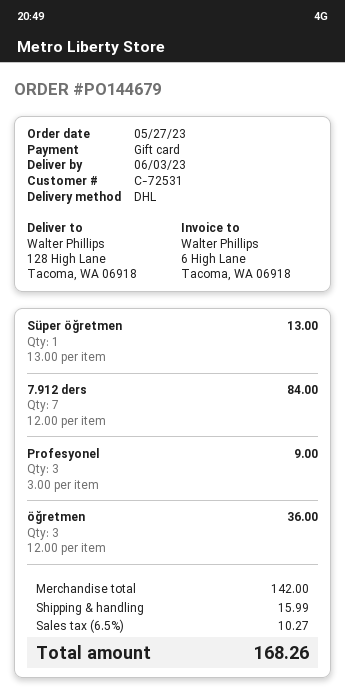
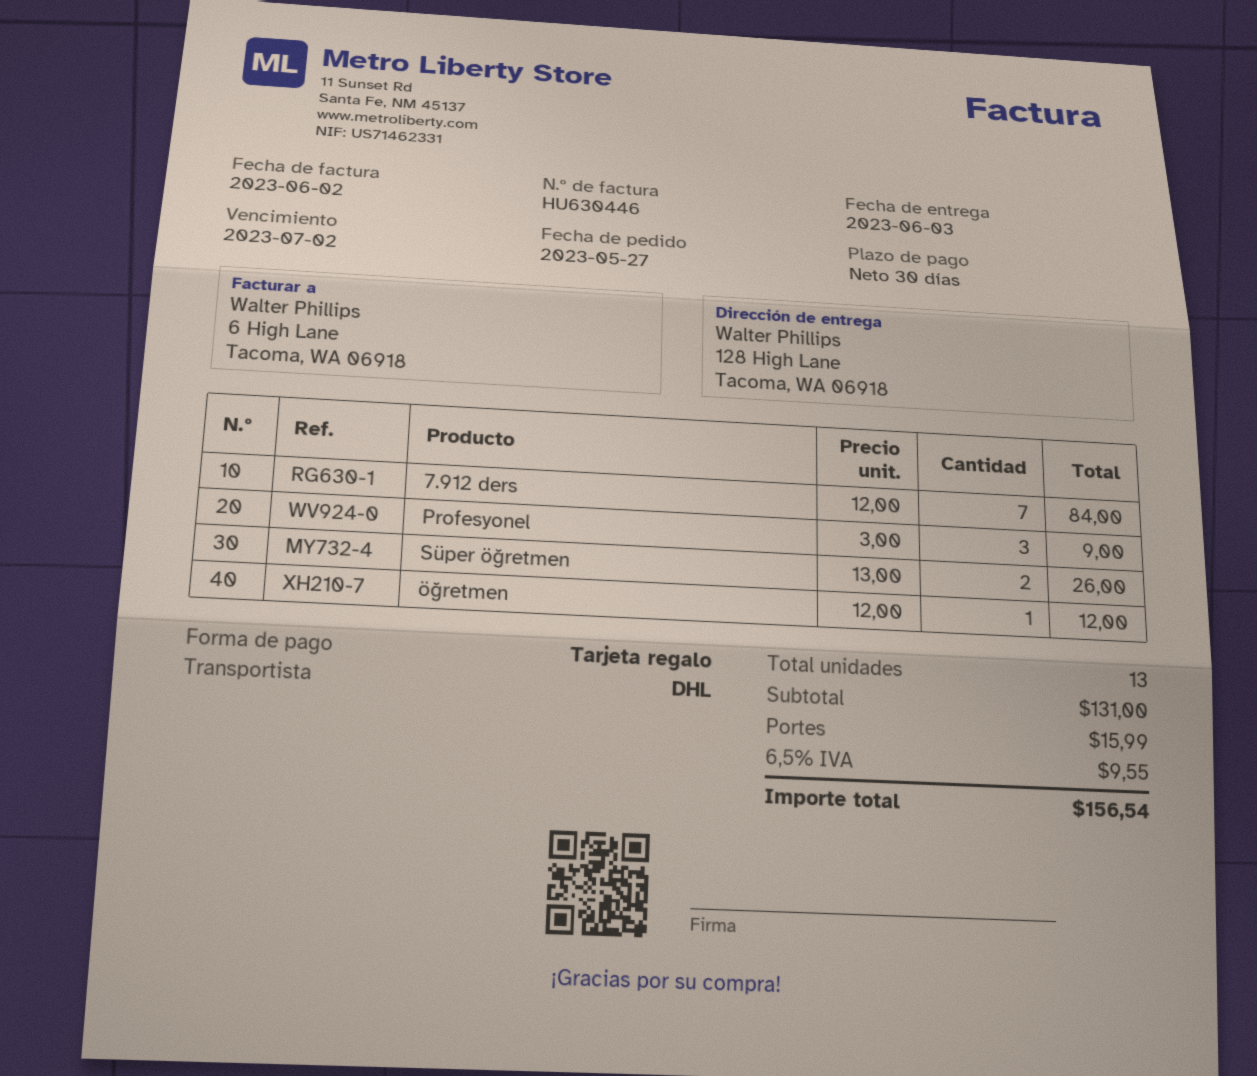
Süper öğretmen: 1 x 13.00 = 13.00 -> 2 x 13.00 = 26.00
öğretmen: 3 x 12.00 = 36.00 -> 1 x 12.00 = 12.00
subtotal: 142.00 -> 131.00
tax: 6.5% = 10.27 -> 6.5% = 9.55
total: 168.26 -> 156.54

